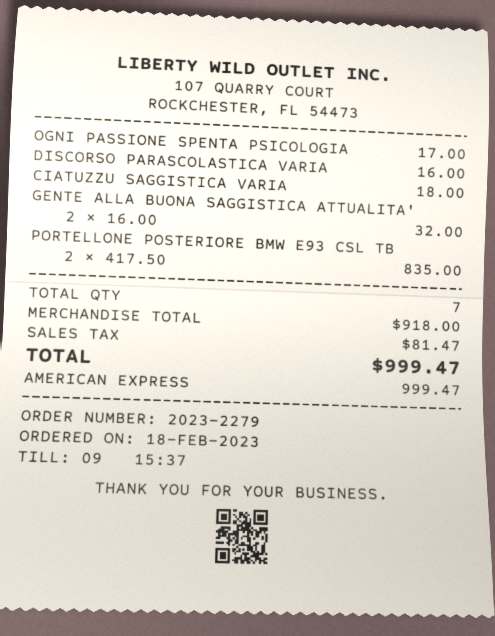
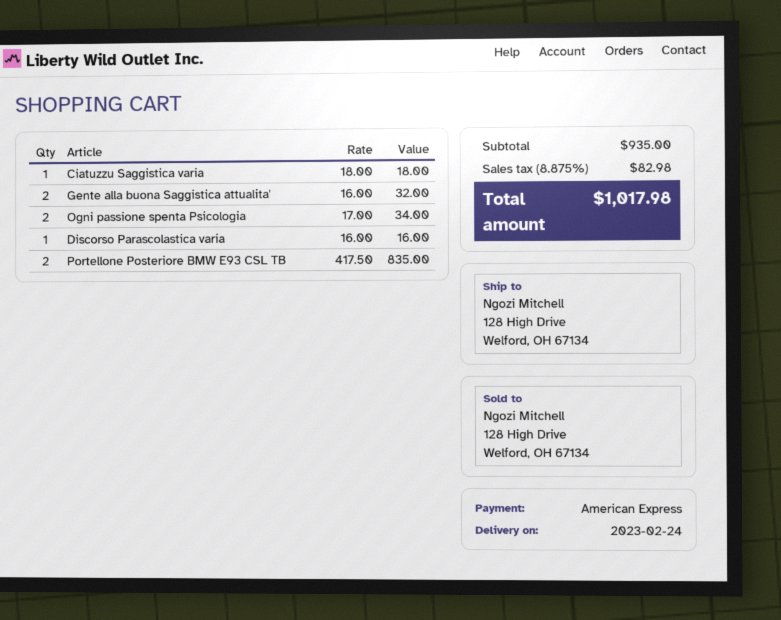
OGNI PASSIONE SPENTA PSICOLOGIA: 1 x 17.00 = 17.00 -> 2 x 17.00 = 34.00
subtotal: 918.00 -> 935.00
tax: 81.47 -> 82.98
total: 999.47 -> 1017.98

